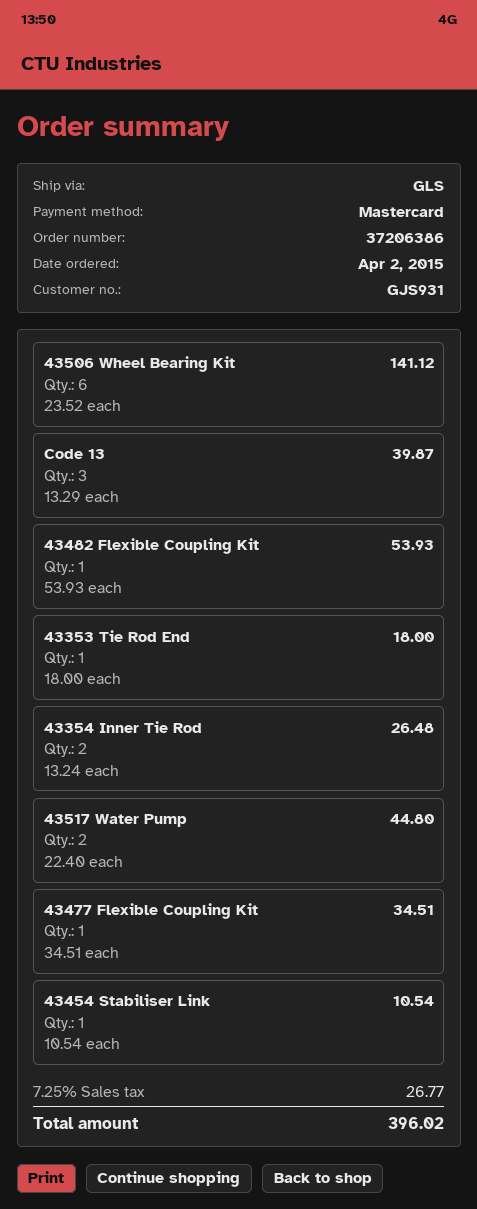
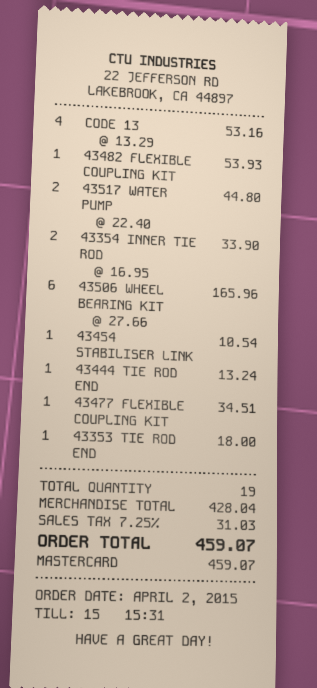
43506 Wheel Bearing Kit: 6 x 23.52 = 141.12 -> 6 x 27.66 = 165.96
Code 13: 3 x 13.29 = 39.87 -> 4 x 13.29 = 53.16
43354 Inner Tie Rod: 2 x 13.24 = 26.48 -> 2 x 16.95 = 33.90
43444 TIE ROD END: none -> 1 x 13.24 = 13.24
tax: 7.25% = 26.77 -> 7.25% = 31.03
total: 396.02 -> 459.07

